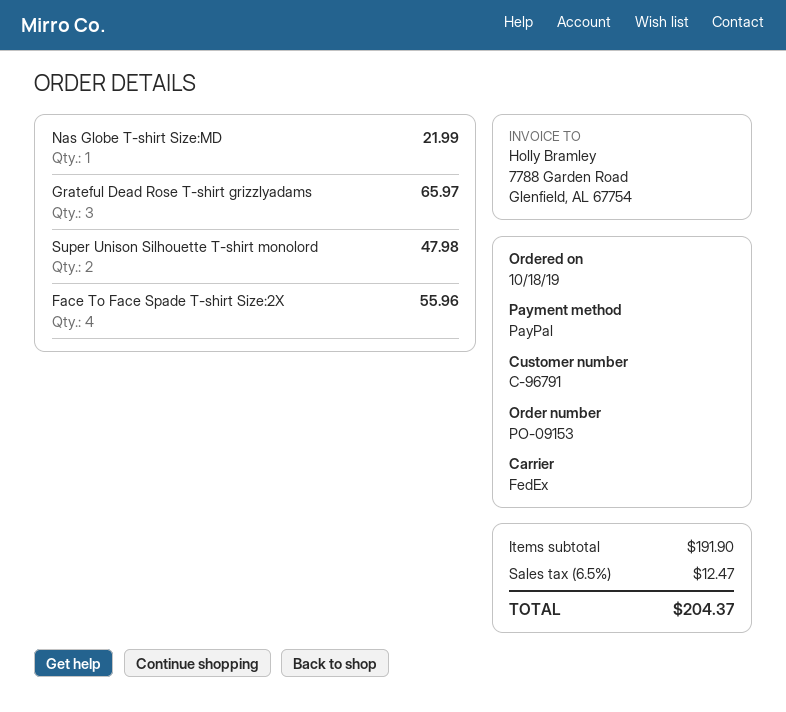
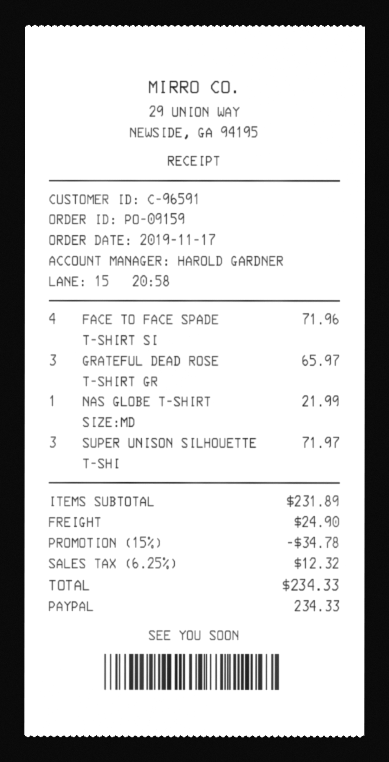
order number: PO-09153 -> PO-09159
order date: 2019-10-18 -> 2019-11-17
customer number: C-96791 -> C-96591
Super Unison Silhouette T-shirt monolord: 2 for 47.98 -> 3 for 71.97
Face To Face Spade T-shirt Size:2X: 4 for 55.96 -> 4 for 71.96
subtotal: 191.90 -> 231.89
discount: none -> 15% = 34.78
shipping: none -> 24.90
tax: 6.5% = 12.47 -> 6.25% = 12.32
total: 204.37 -> 234.33

